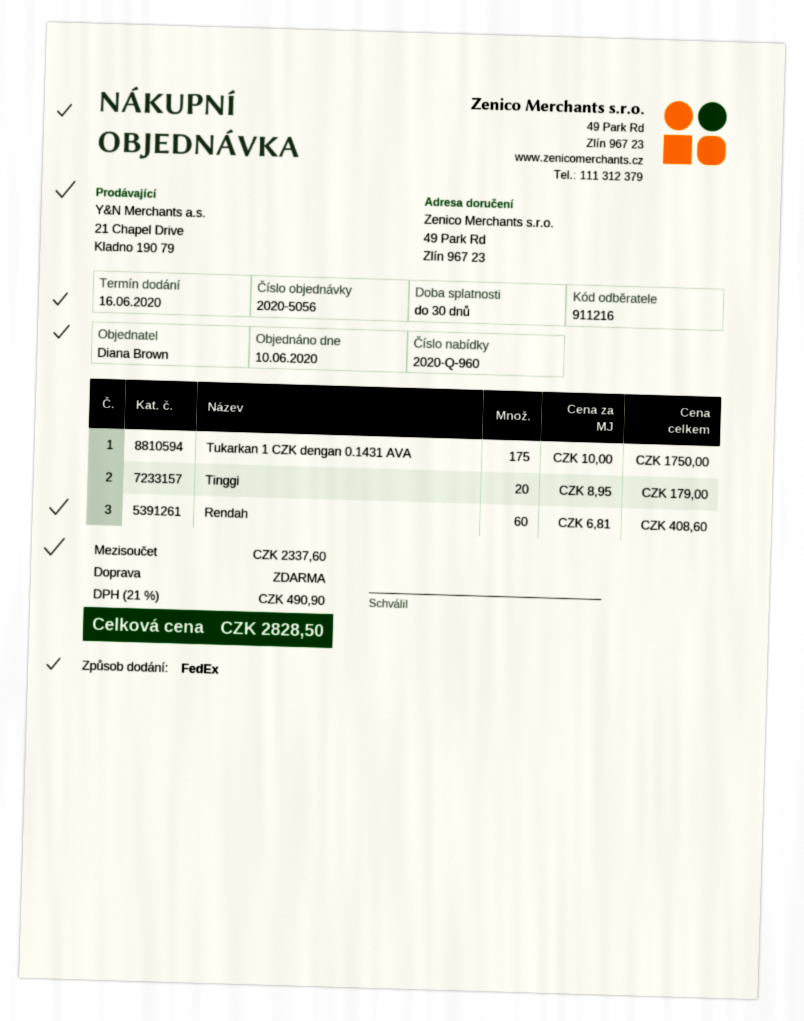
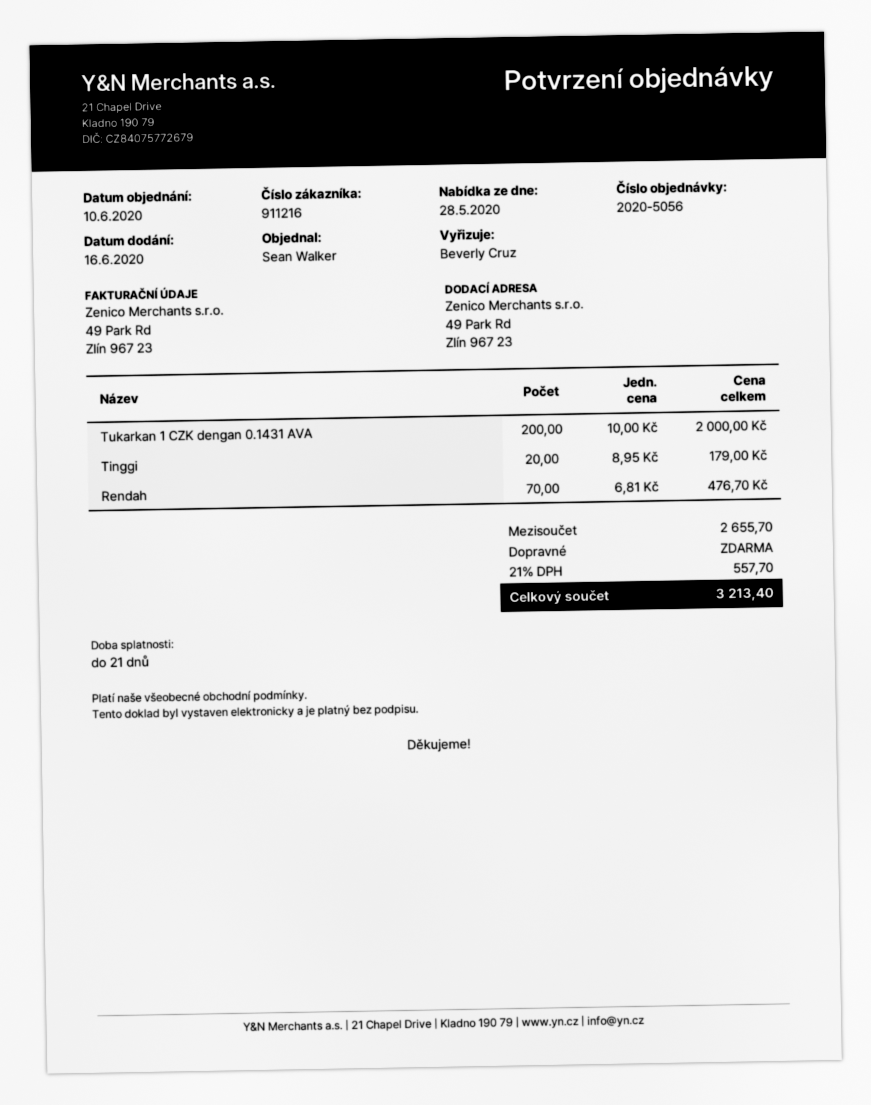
payment terms: 30 days -> 21 days
ordered by: Diana Brown -> Sean Walker
Tukarkan 1 CZK dengan 0.1431 AVA: 175 x 10.00 = 1750.00 -> 200 x 10.00 = 2000.00
Rendah: 60 x 6.81 = 408.60 -> 70 x 6.81 = 476.70
subtotal: 2337.60 -> 2655.70
tax: 21% = 490.90 -> 21% = 557.70
total: 2828.50 -> 3213.40

